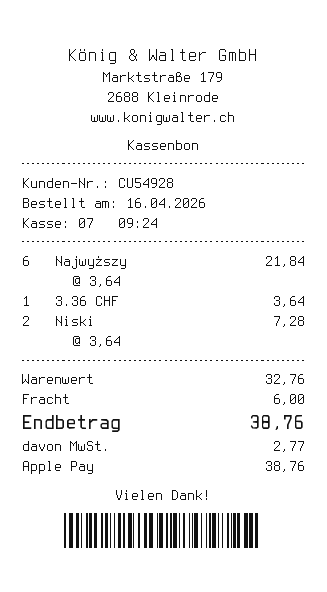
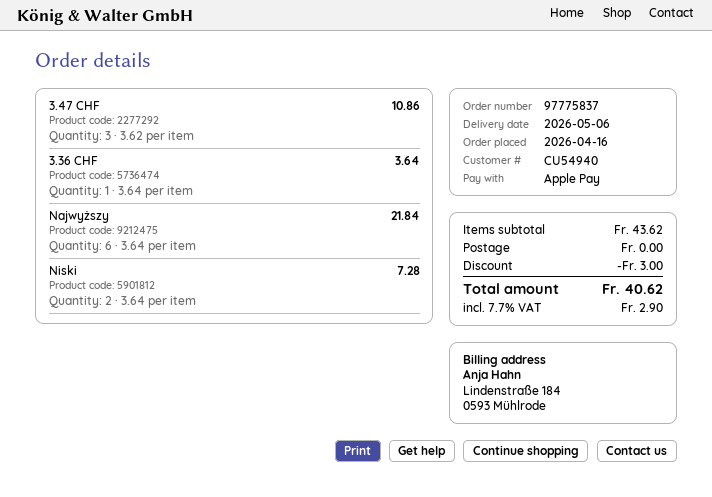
customer number: CU54928 -> CU54940
3.47 CHF: none -> 3 x 3.62 = 10.86
subtotal: 32.76 -> 43.62
discount: none -> 3.00
shipping: 6.00 -> 0.00
tax: 2.77 -> 2.90
total: 38.76 -> 40.62

